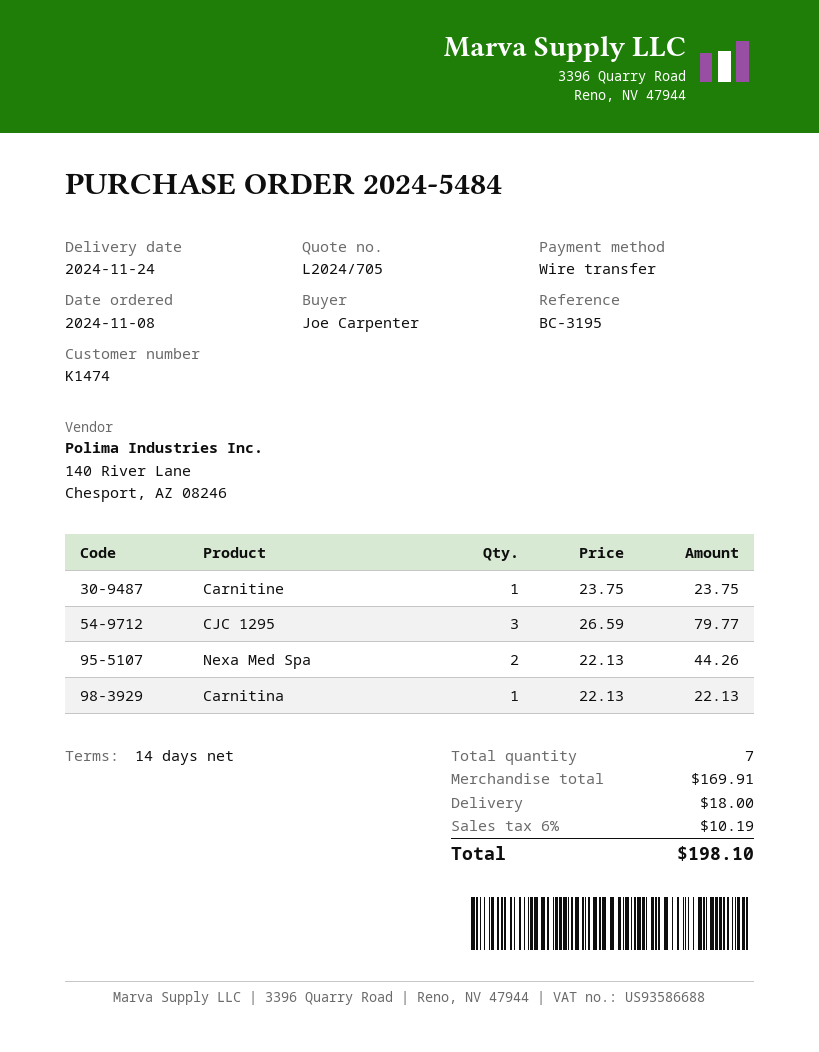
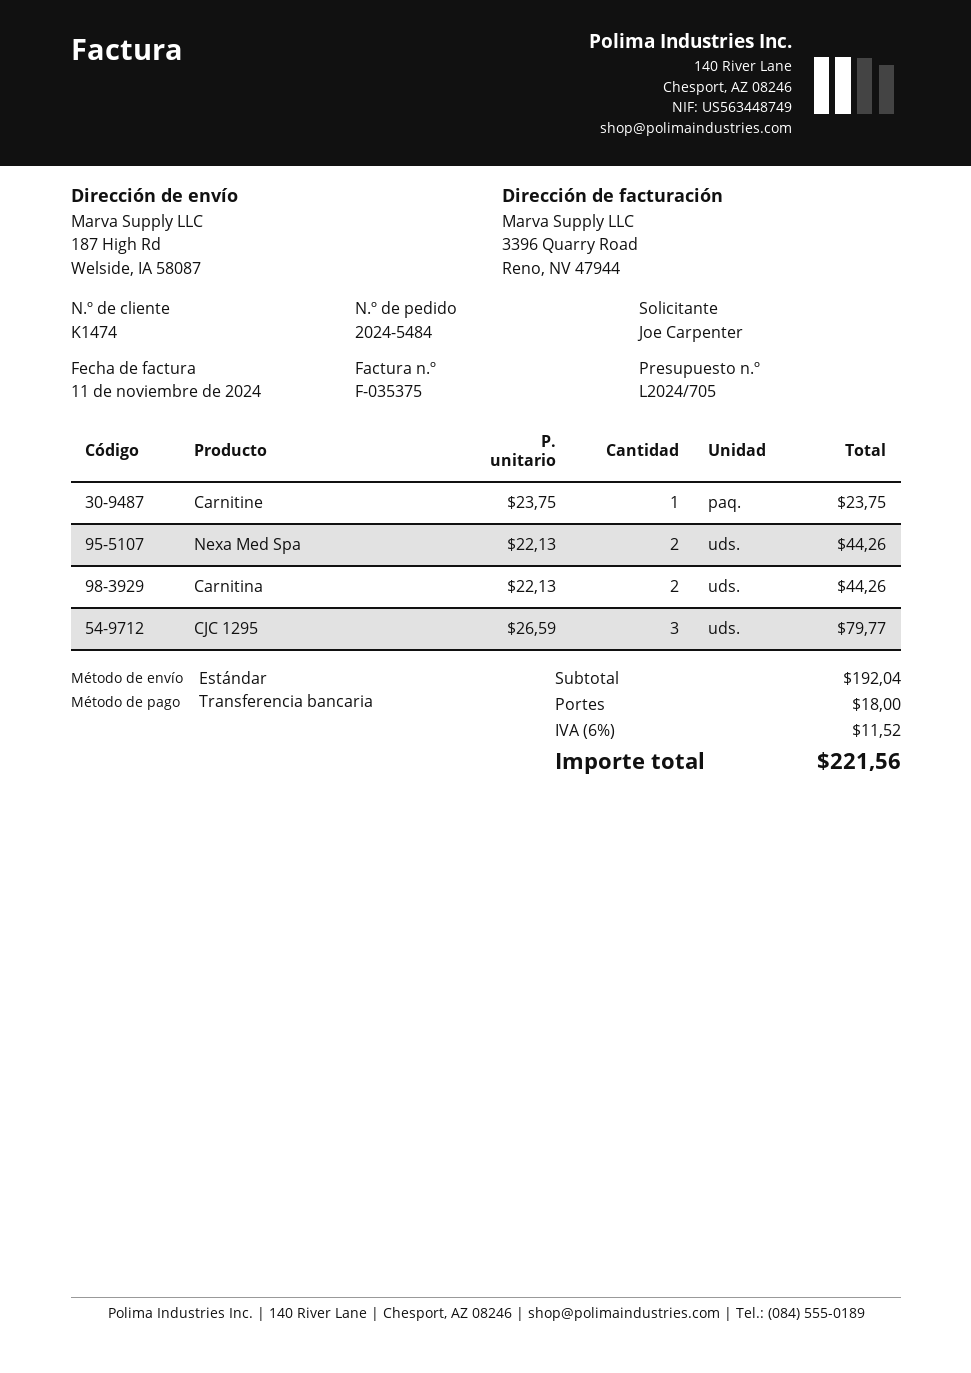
Carnitina: 1 x 22.13 = 22.13 -> 2 x 22.13 = 44.26
subtotal: 169.91 -> 192.04
tax: 6% = 10.19 -> 6% = 11.52
total: 198.10 -> 221.56

